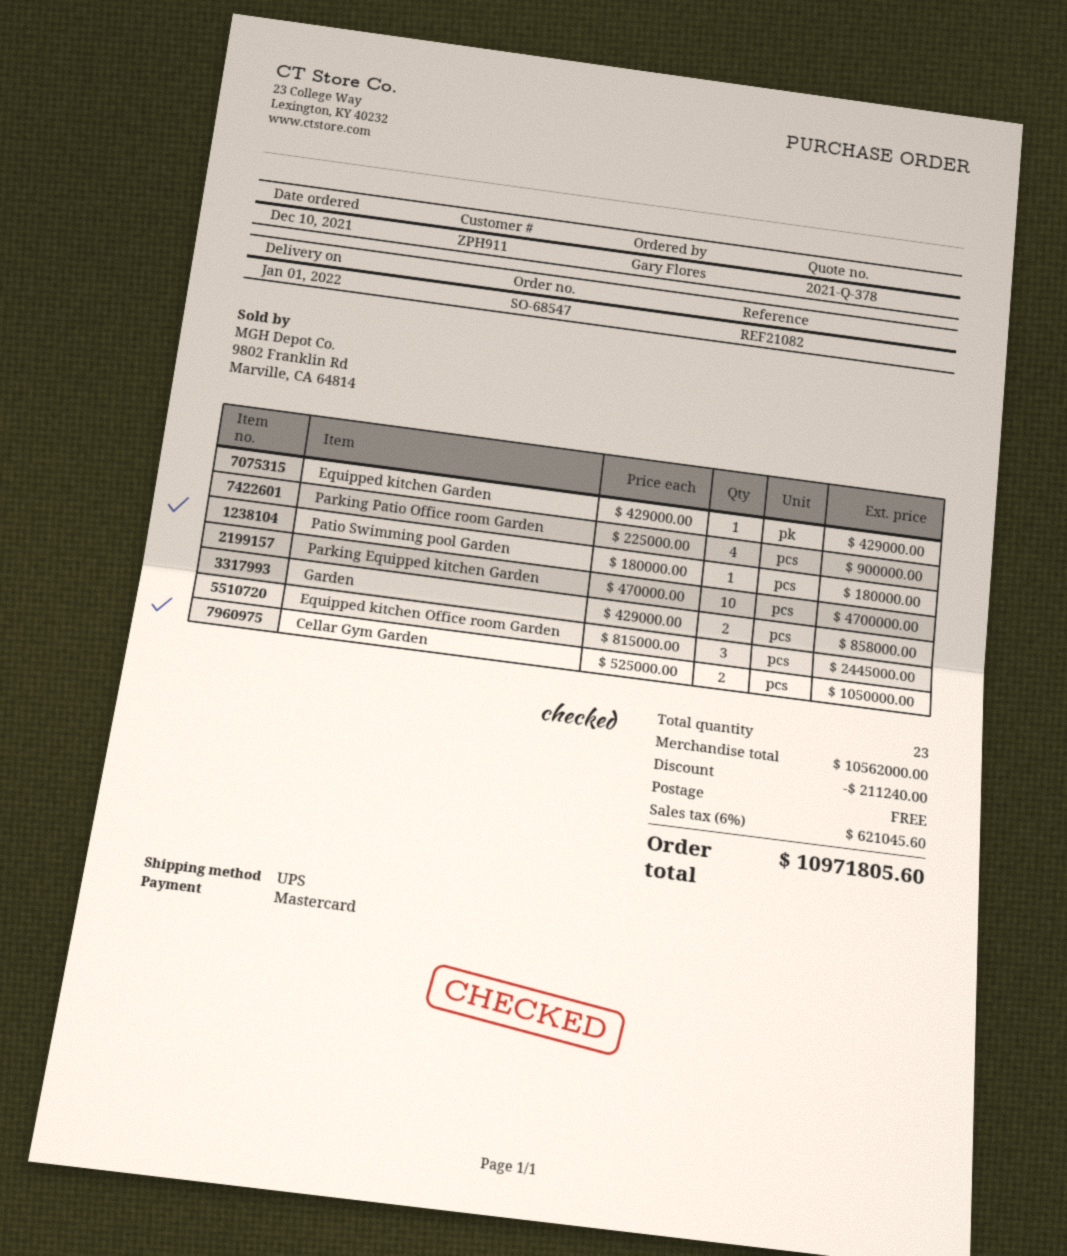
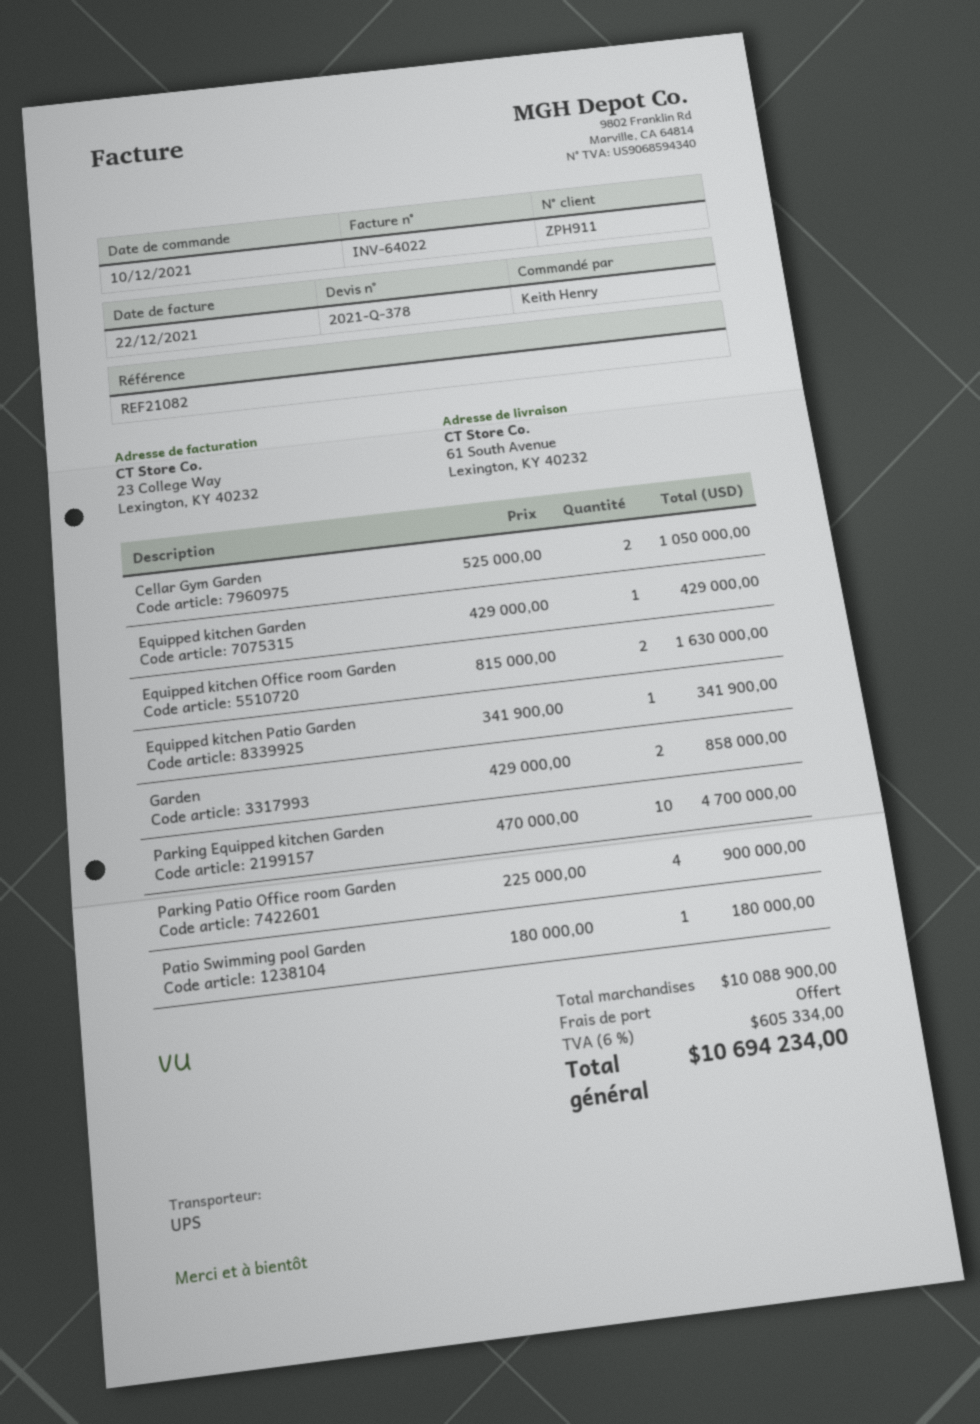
ordered by: Gary Flores -> Keith Henry
Equipped kitchen Office room Garden: 3 x 815000.00 = 2445000.00 -> 2 x 815000.00 = 1630000.00
Equipped kitchen Patio Garden: none -> 1 x 341900.00 = 341900.00
subtotal: 10562000.00 -> 10088900.00
discount: 211240.00 -> none
tax: 6% = 621045.60 -> 6% = 605334.00
total: 10971805.60 -> 10694234.00

